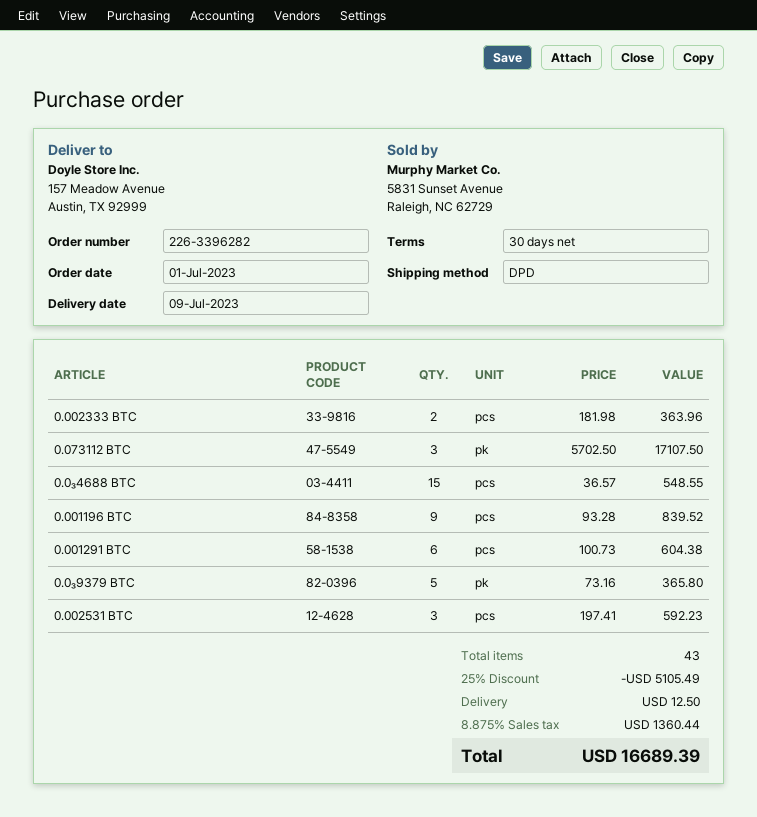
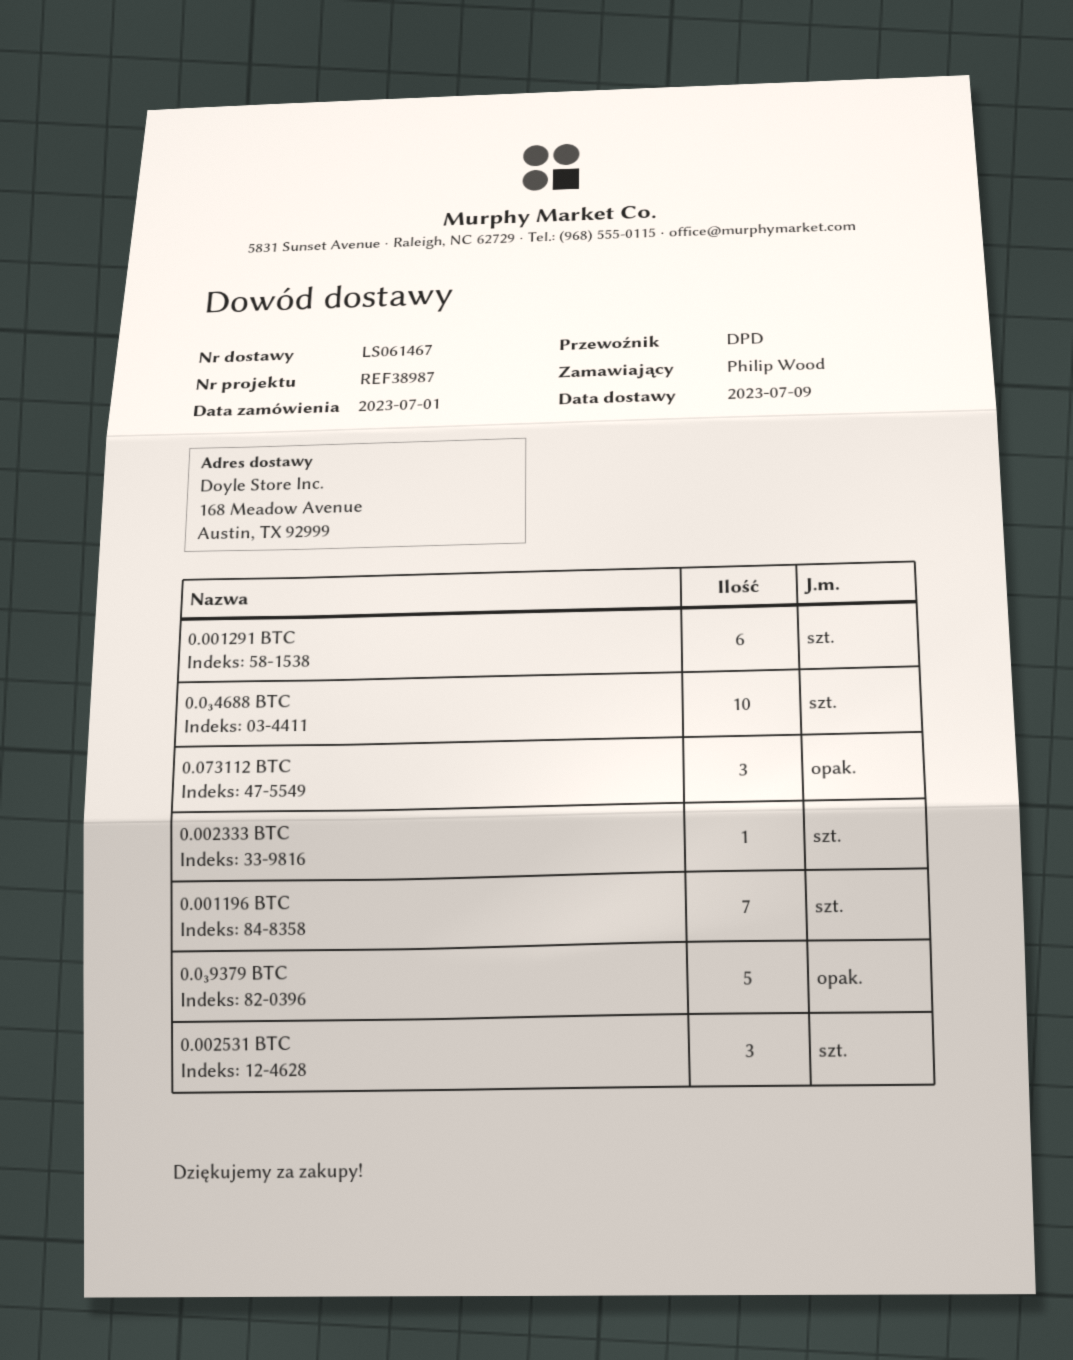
ship to: 157 Meadow Avenue, Austin, TX 92999 -> 168 Meadow Avenue, Austin, TX 92999
0.002333 BTC: 2 -> 1
0.0₃4688 BTC: 15 -> 10
0.001196 BTC: 9 -> 7

